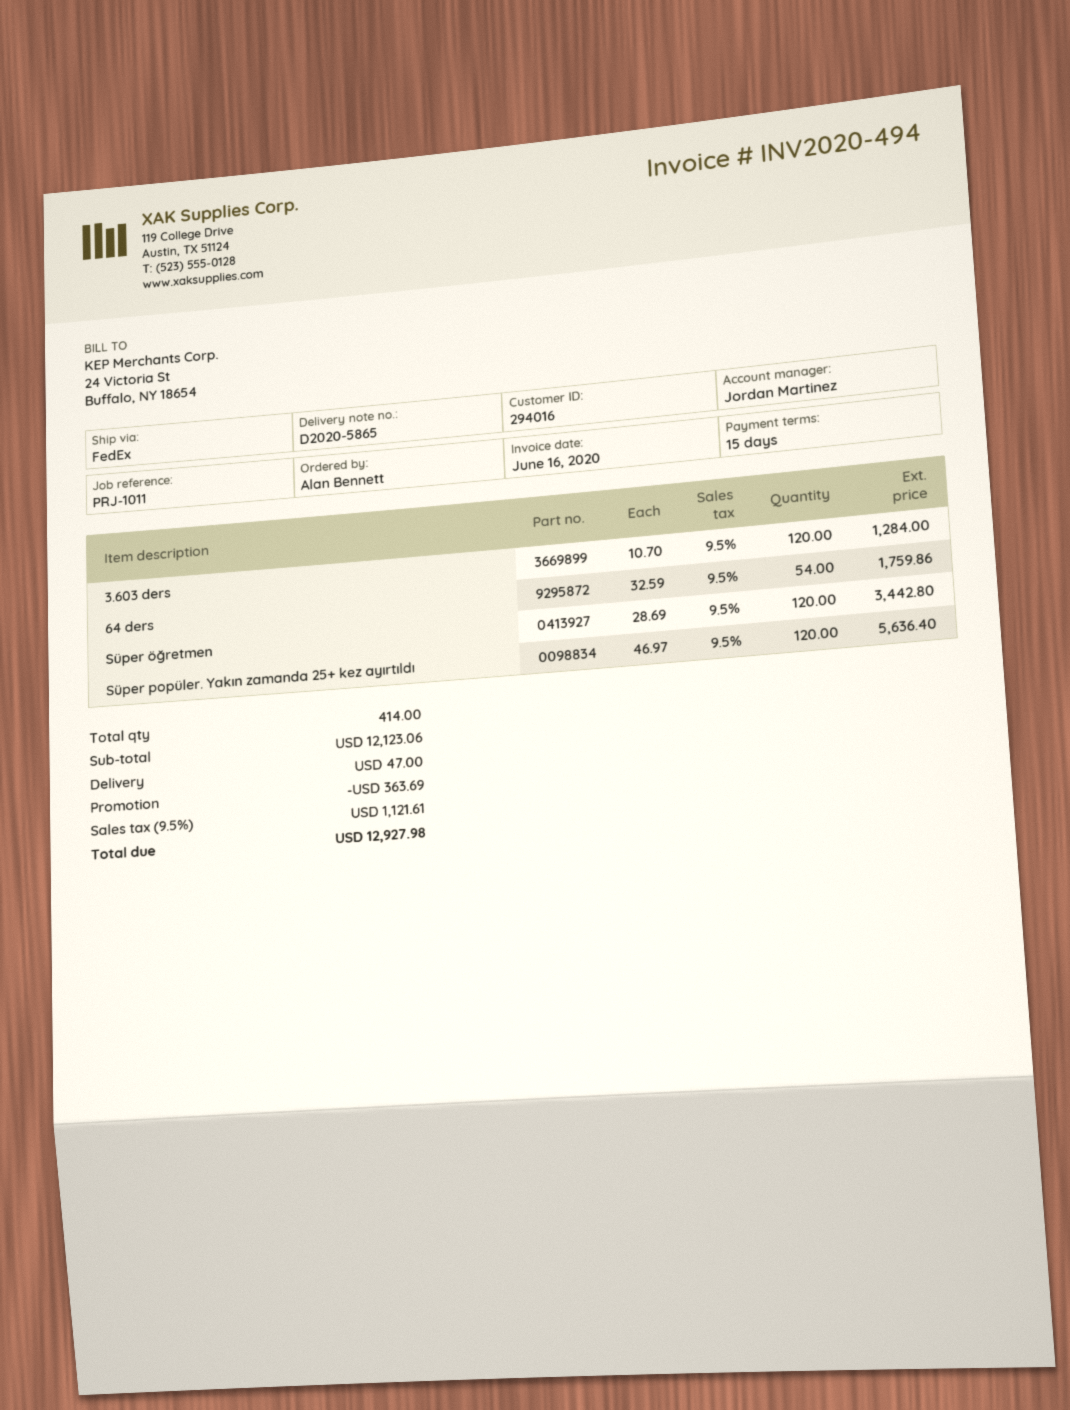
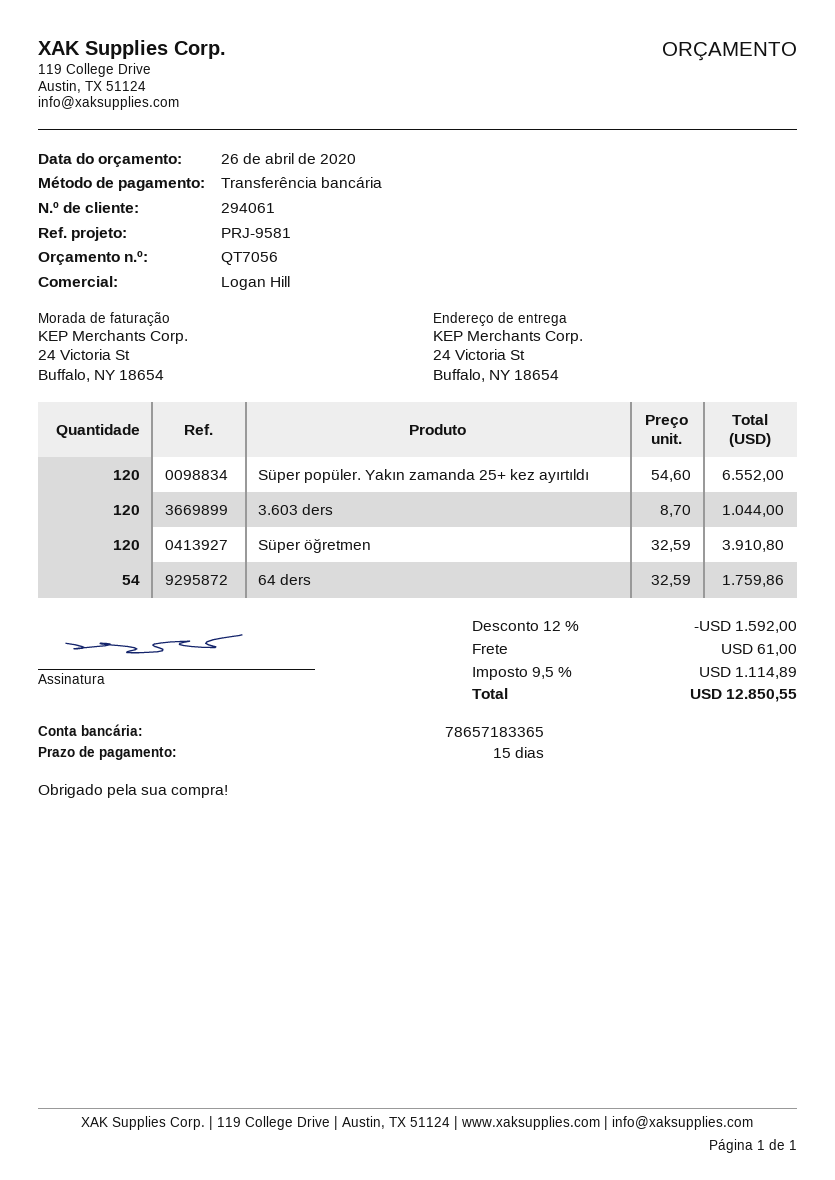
customer number: 294016 -> 294061
reference: PRJ-1011 -> PRJ-9581
sales rep: Jordan Martinez -> Logan Hill
3.603 ders: 120 x 10.70 = 1284.00 -> 120 x 8.70 = 1044.00
Süper öğretmen: 120 x 28.69 = 3442.80 -> 120 x 32.59 = 3910.80
Süper popüler. Yakın zamanda 25+ kez ayırtıldı: 120 x 46.97 = 5636.40 -> 120 x 54.60 = 6552.00
discount: 363.69 -> 1592.00
shipping: 47.00 -> 61.00
tax: 9.5% = 1121.61 -> 9.5% = 1114.89
total: 12927.98 -> 12850.55

